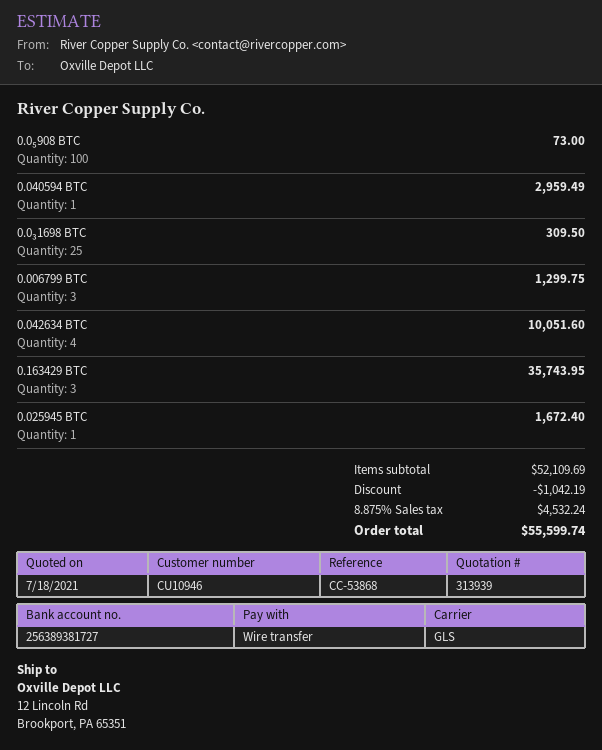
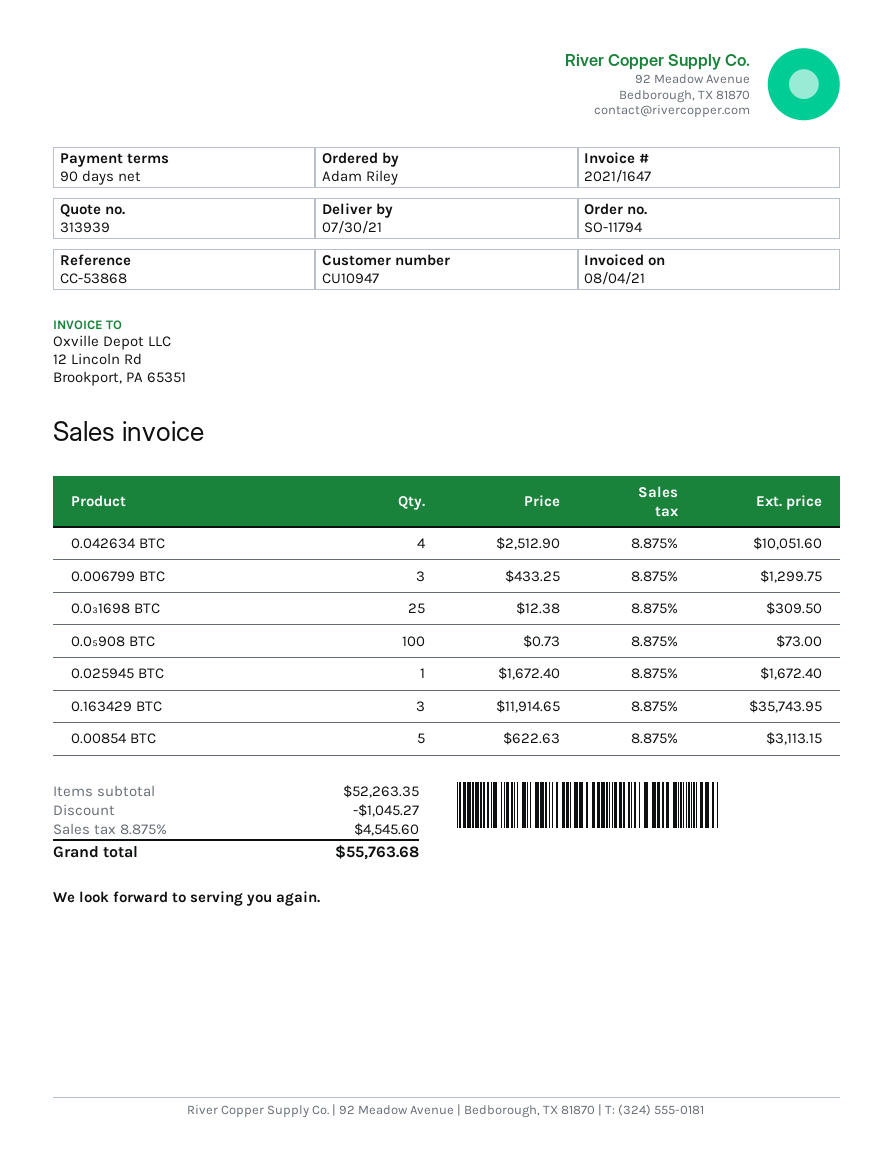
customer number: CU10946 -> CU10947
0.040594 BTC: 1 for 2959.49 -> none
0.00854 BTC: none -> 5 for 3113.15
subtotal: 52109.69 -> 52263.35
discount: 1042.19 -> 1045.27
tax: 8.875% = 4532.24 -> 8.875% = 4545.60
total: 55599.74 -> 55763.68

